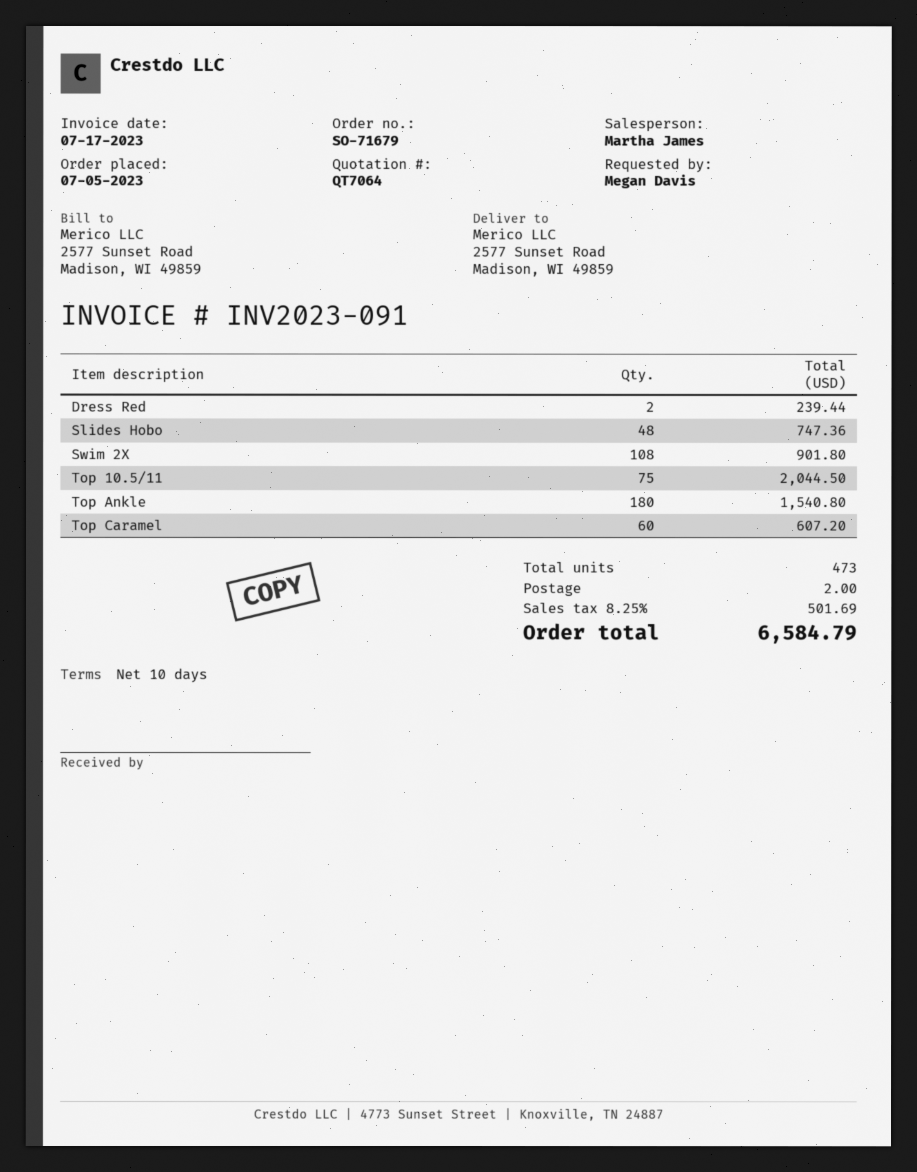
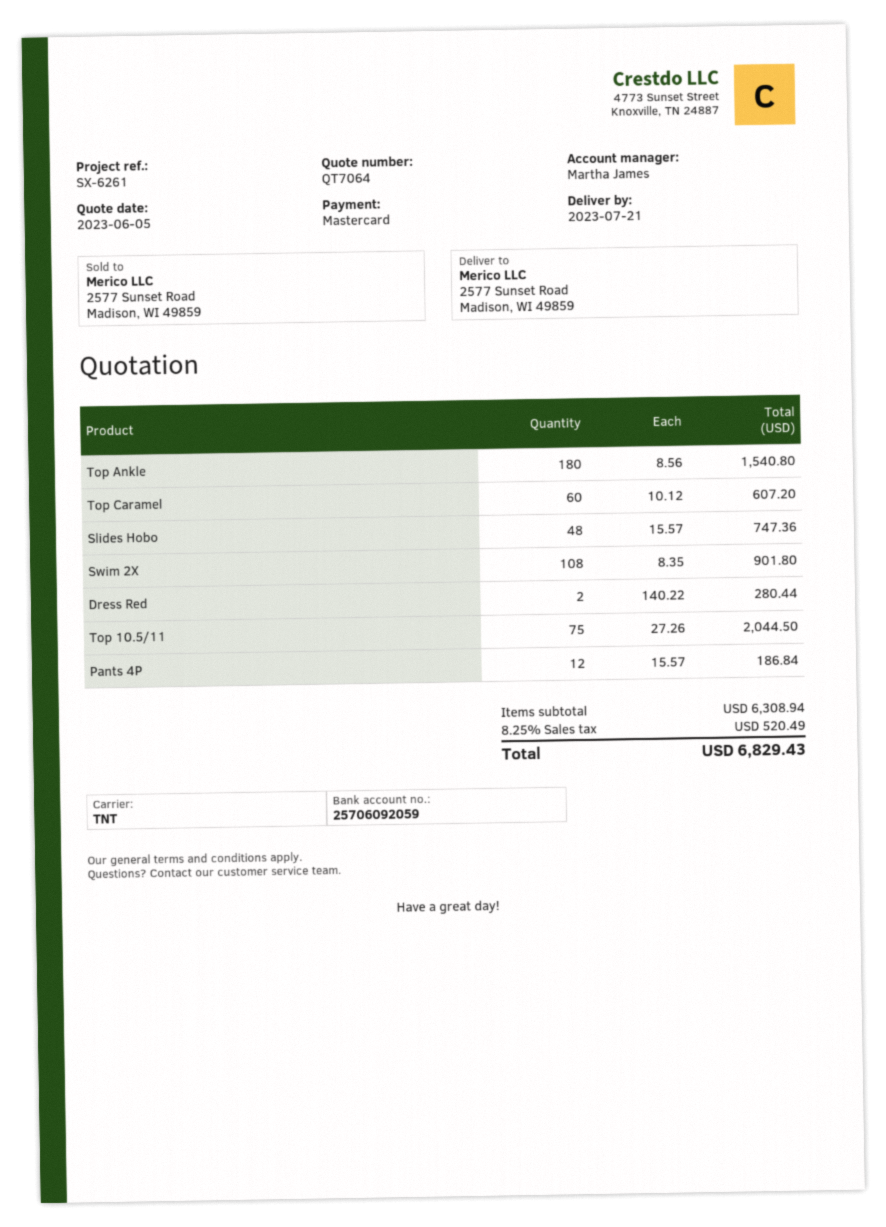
Dress Red: 2 for 239.44 -> 2 for 280.44
Pants 4P: none -> 12 for 186.84
shipping: 2.00 -> none
tax: 8.25% = 501.69 -> 8.25% = 520.49
total: 6584.79 -> 6829.43

